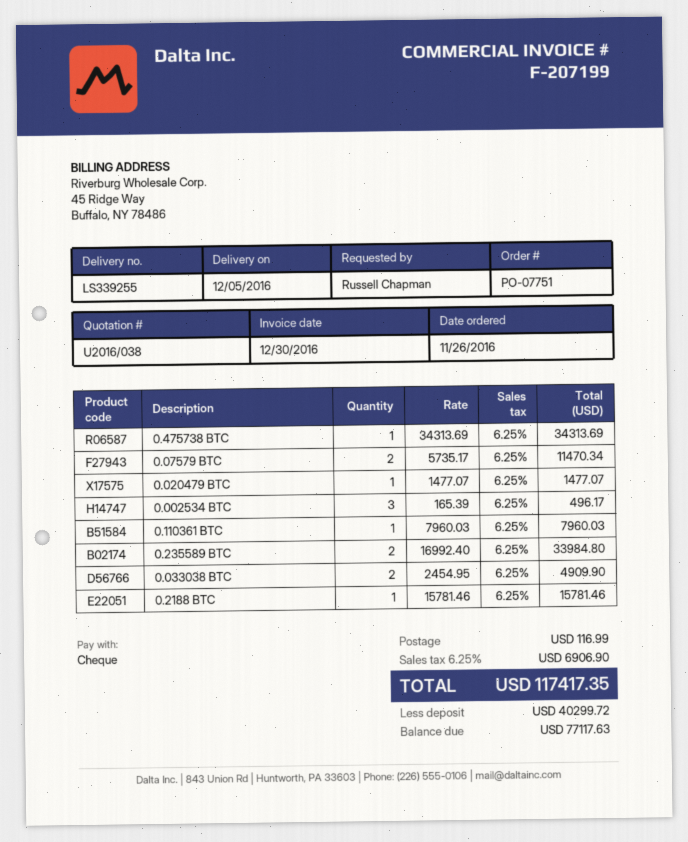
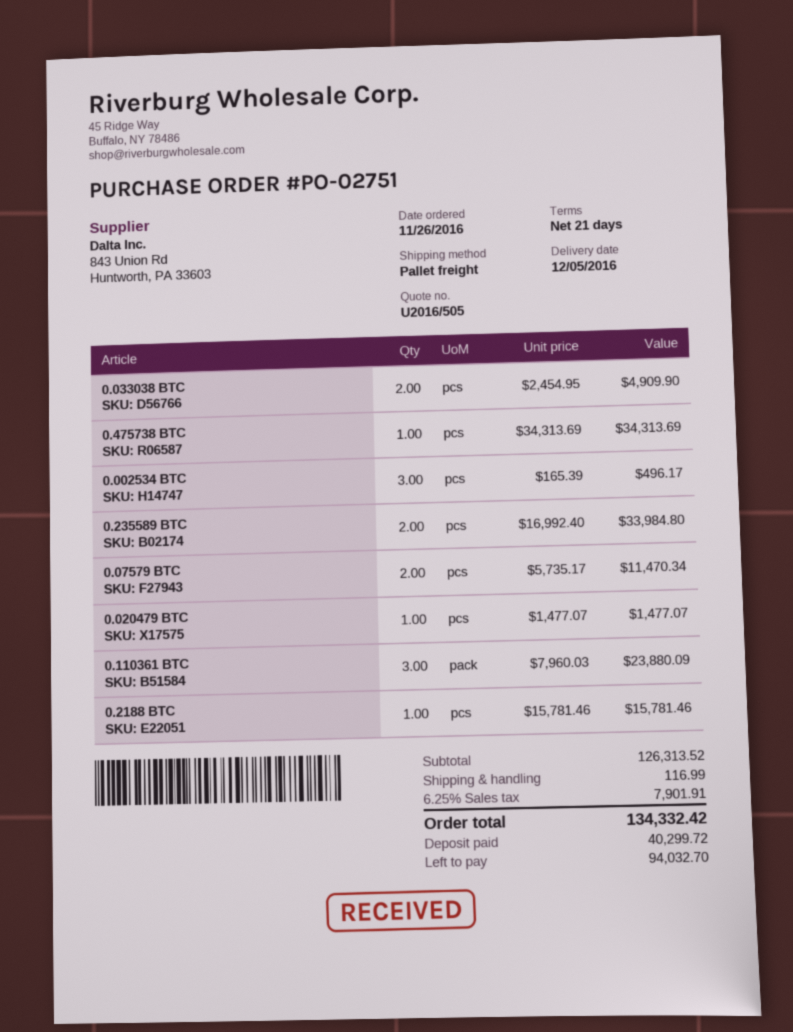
quote number: U2016/038 -> U2016/505
order number: PO-07751 -> PO-02751
0.110361 BTC: 1 x 7960.03 = 7960.03 -> 3 x 7960.03 = 23880.09
tax: 6.25% = 6906.90 -> 6.25% = 7901.91
total: 117417.35 -> 134332.42
balance: 77117.63 -> 94032.70

